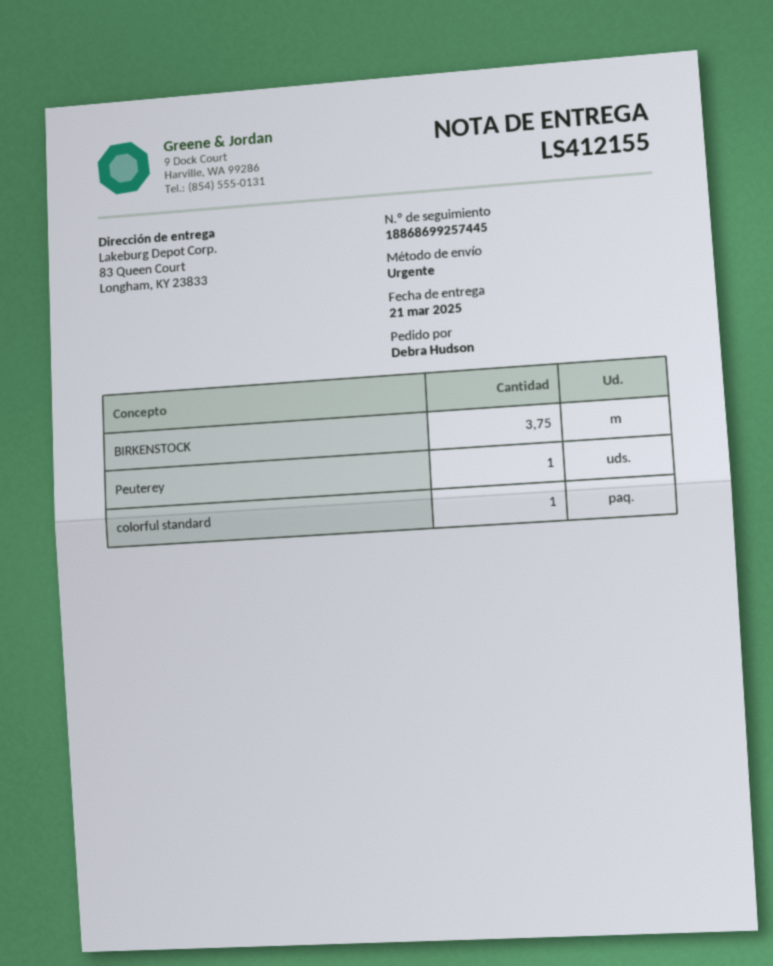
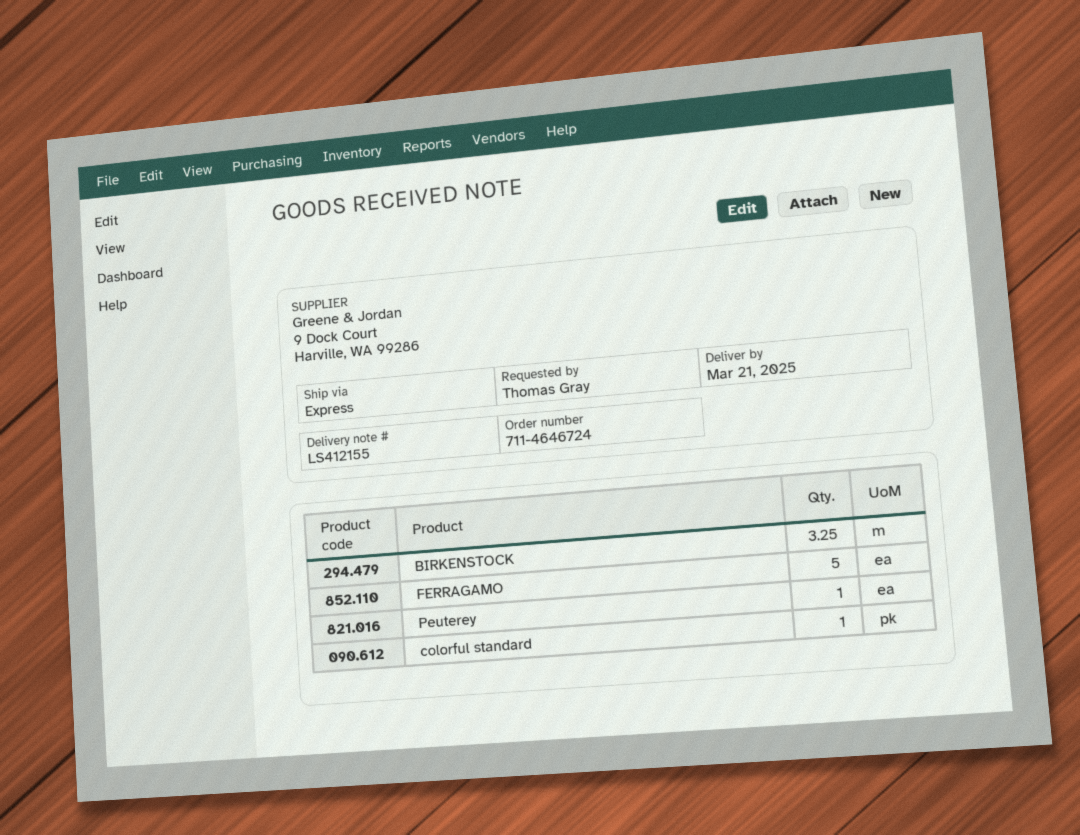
ordered by: Debra Hudson -> Thomas Gray
BIRKENSTOCK: 3.75 -> 3.25
FERRAGAMO: none -> 5

